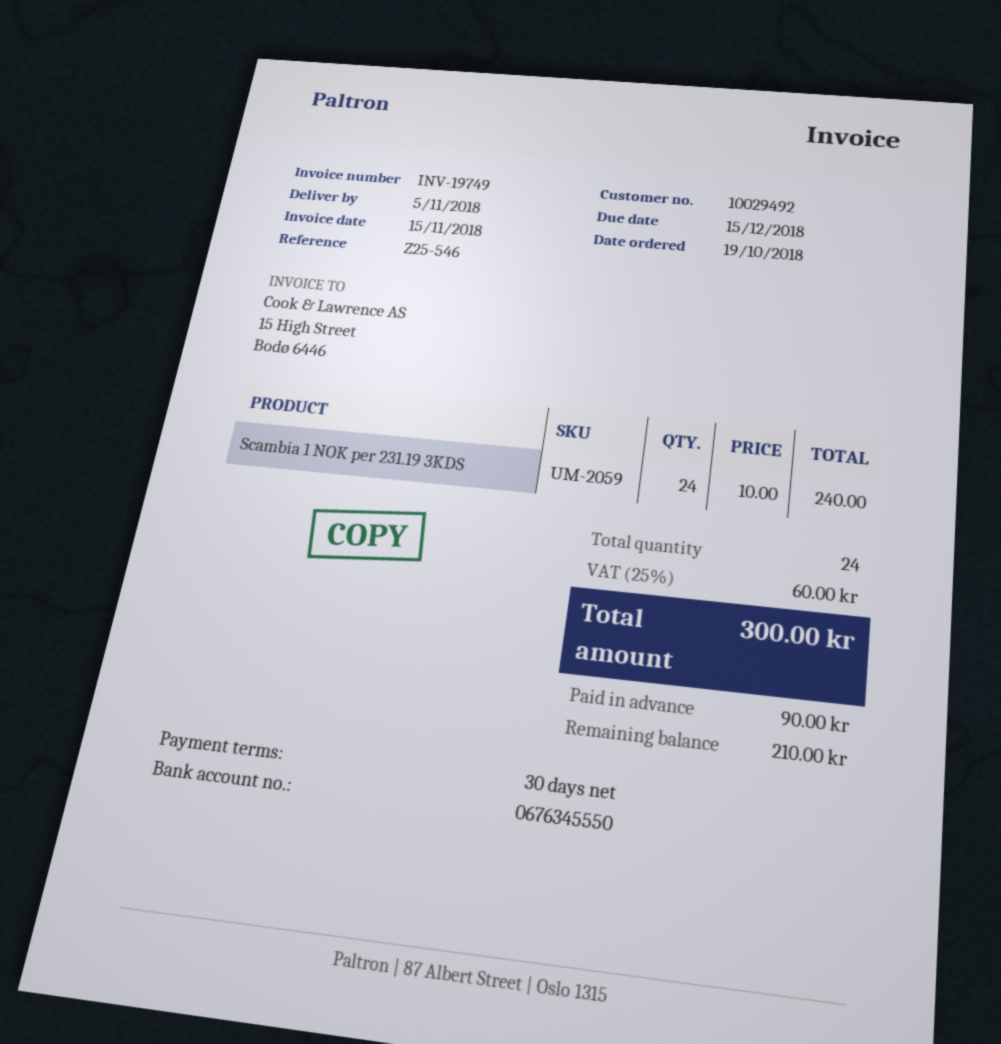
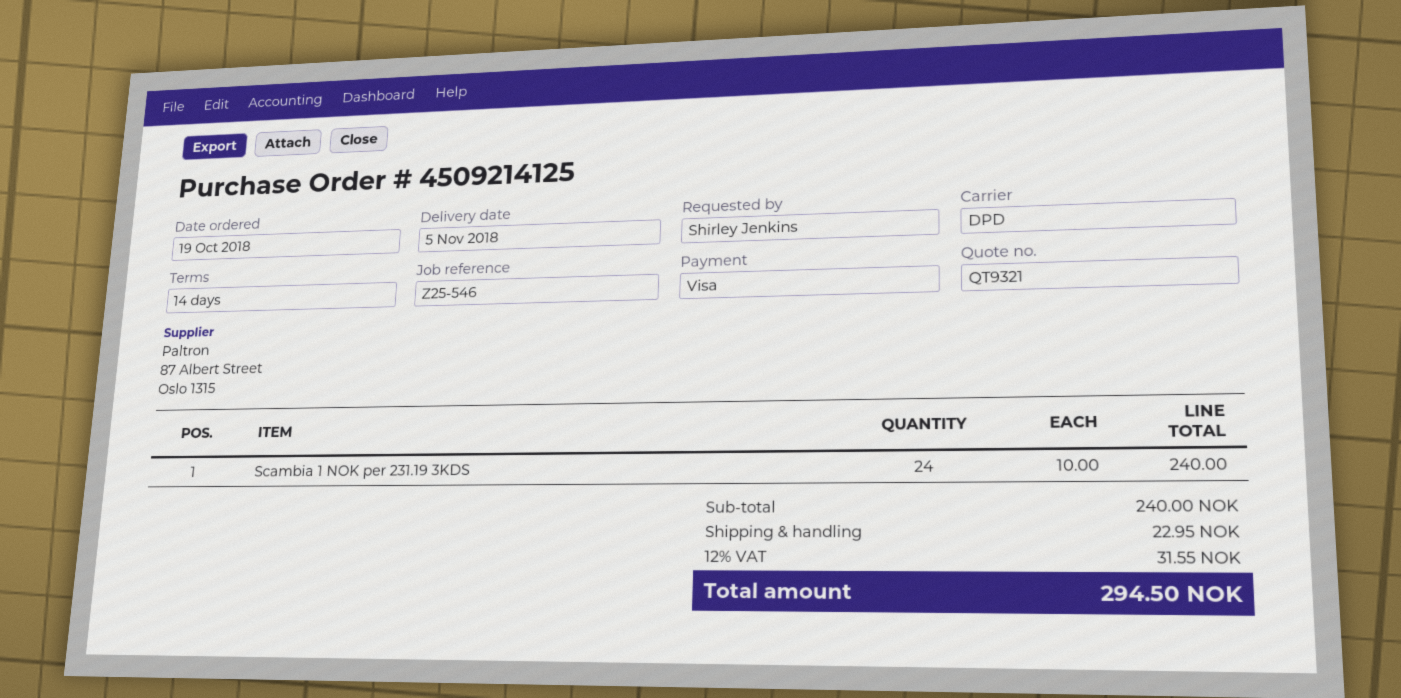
payment terms: 30 days -> 14 days
shipping: none -> 22.95
tax: 25% = 60.00 -> 12% = 31.55
total: 300.00 -> 294.50

